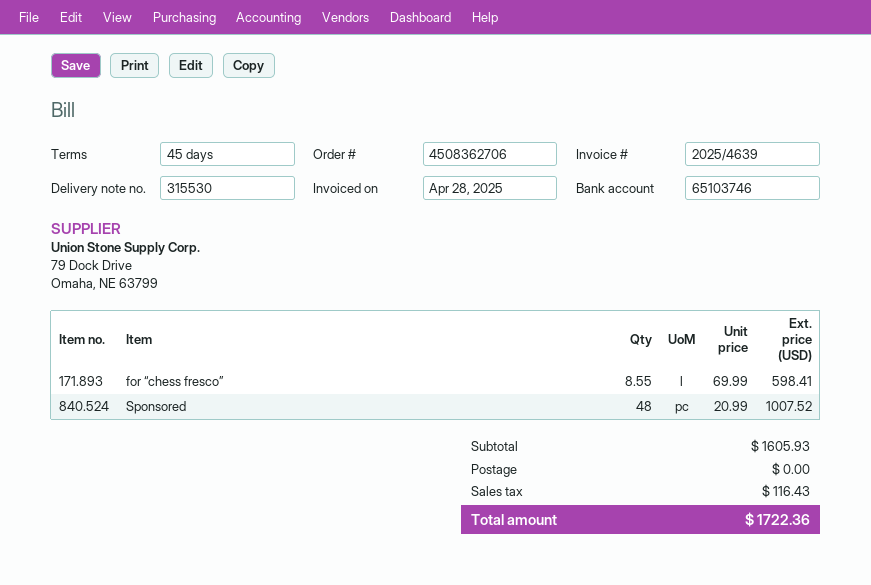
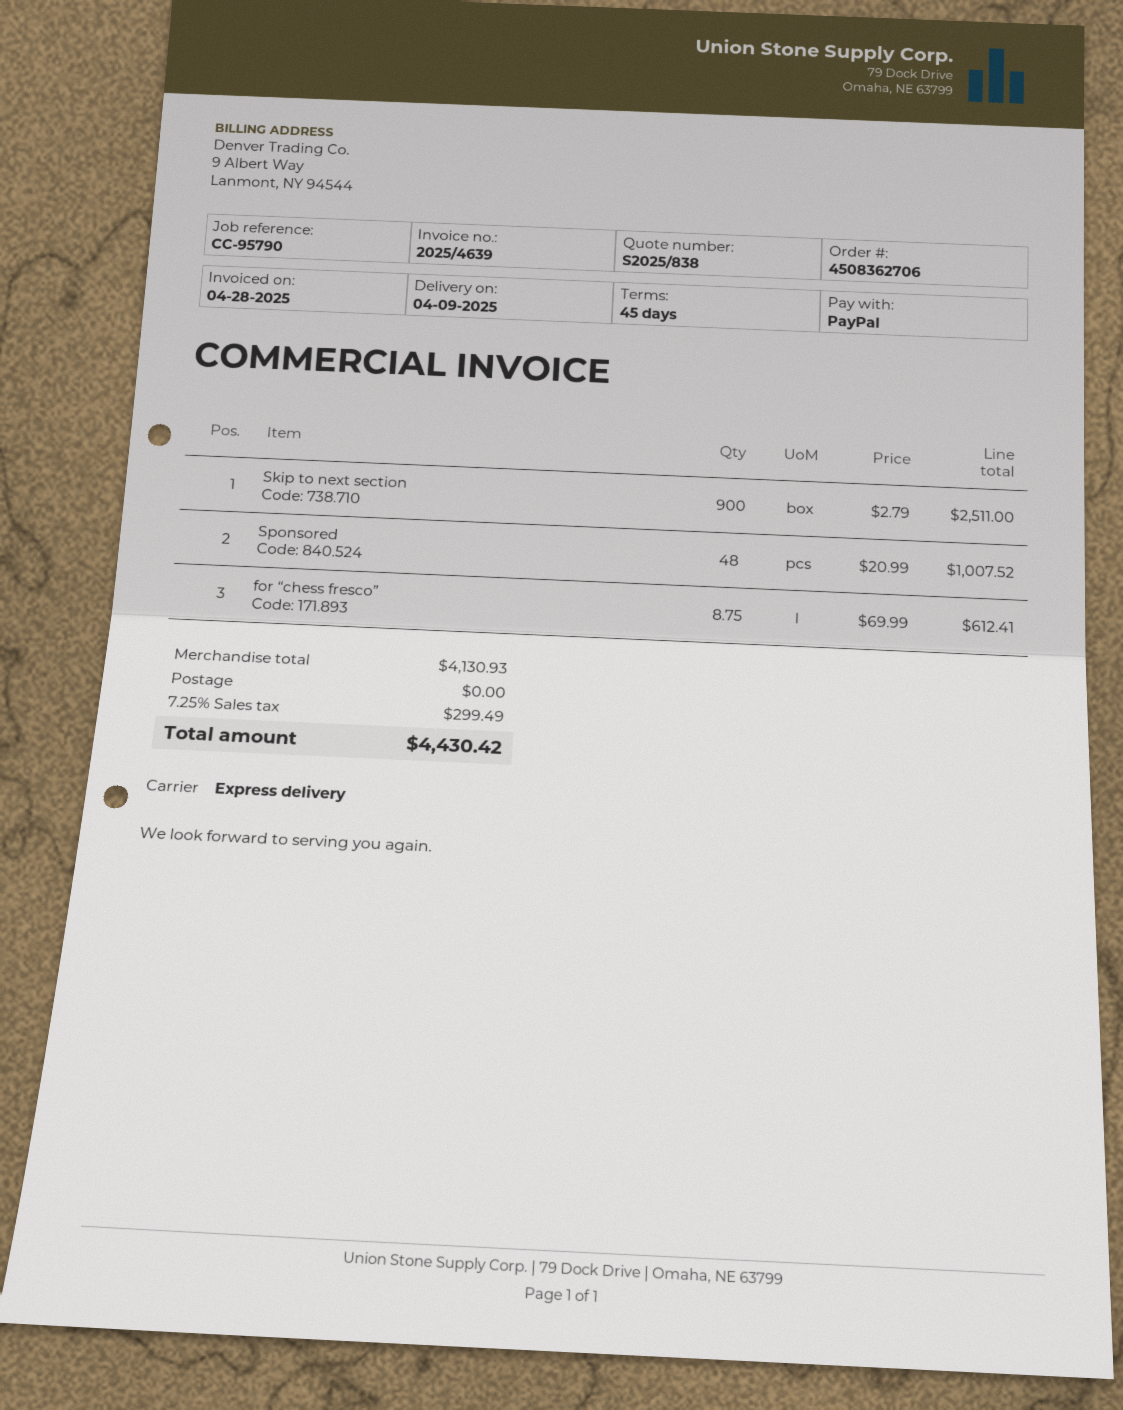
for “chess fresco”: 8.55 x 69.99 = 598.41 -> 8.75 x 69.99 = 612.41
Skip to next section: none -> 900 x 2.79 = 2511.00
subtotal: 1605.93 -> 4130.93
tax: 116.43 -> 299.49
total: 1722.36 -> 4430.42

